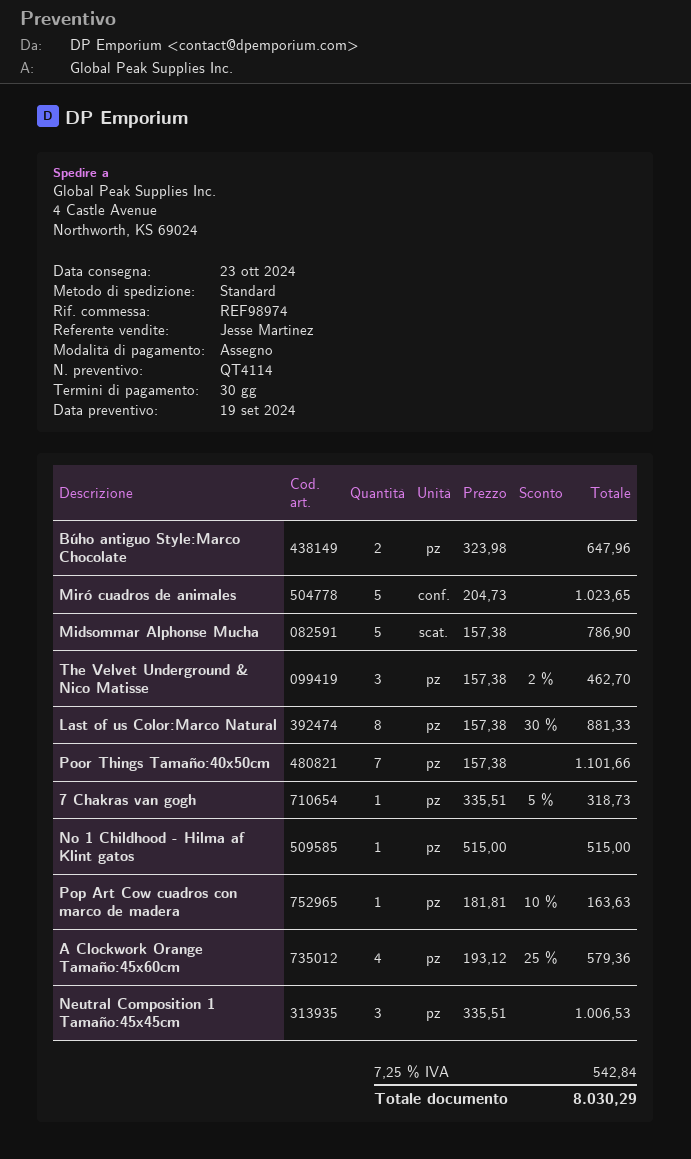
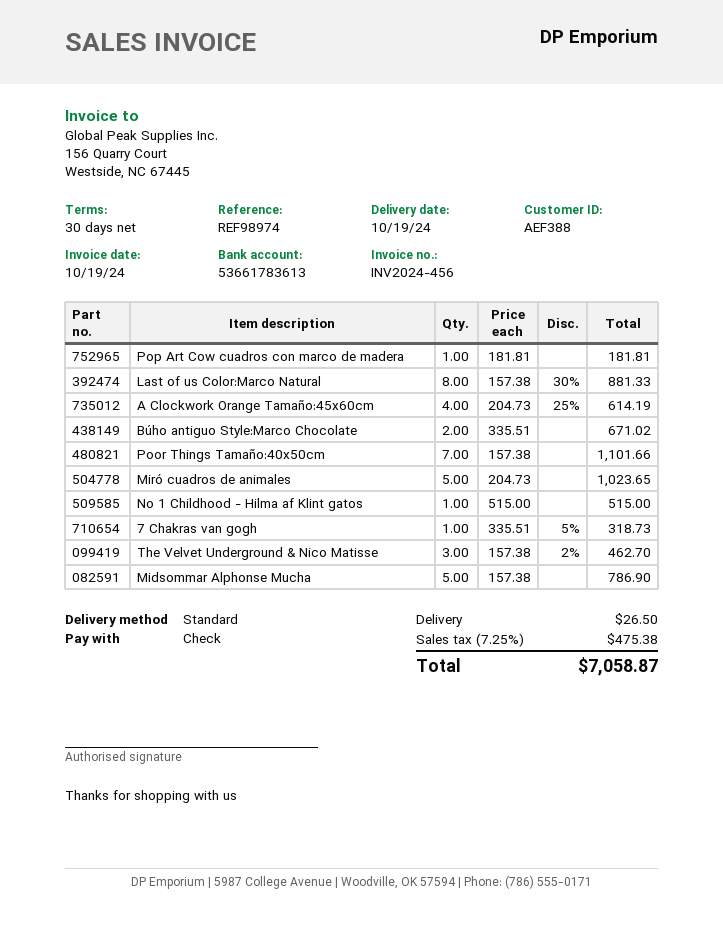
delivery date: 2024-10-23 -> 2024-10-19
Búho antiguo Style:Marco Chocolate: 2 x 323.98 = 647.96 -> 2 x 335.51 = 671.02
Pop Art Cow cuadros con marco de madera: 1 x 181.81 - 10% = 163.63 -> 1 x 181.81 = 181.81
A Clockwork Orange Tamaño:45x60cm: 4 x 193.12 - 25% = 579.36 -> 4 x 204.73 - 25% = 614.19
Neutral Composition 1 Tamaño:45x45cm: 3 x 335.51 = 1006.53 -> none
shipping: none -> 26.50
tax: 7.25% = 542.84 -> 7.25% = 475.38
total: 8030.29 -> 7058.87

